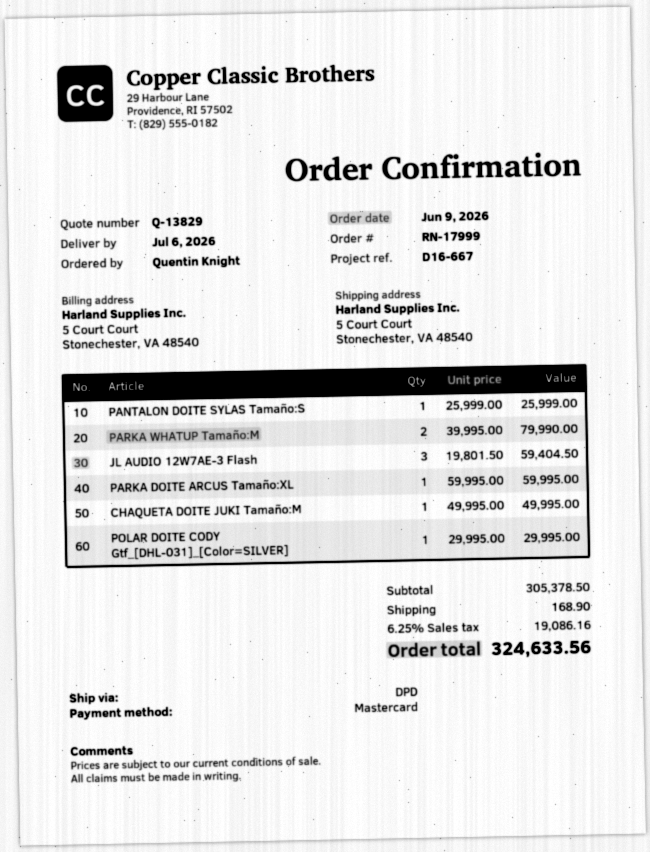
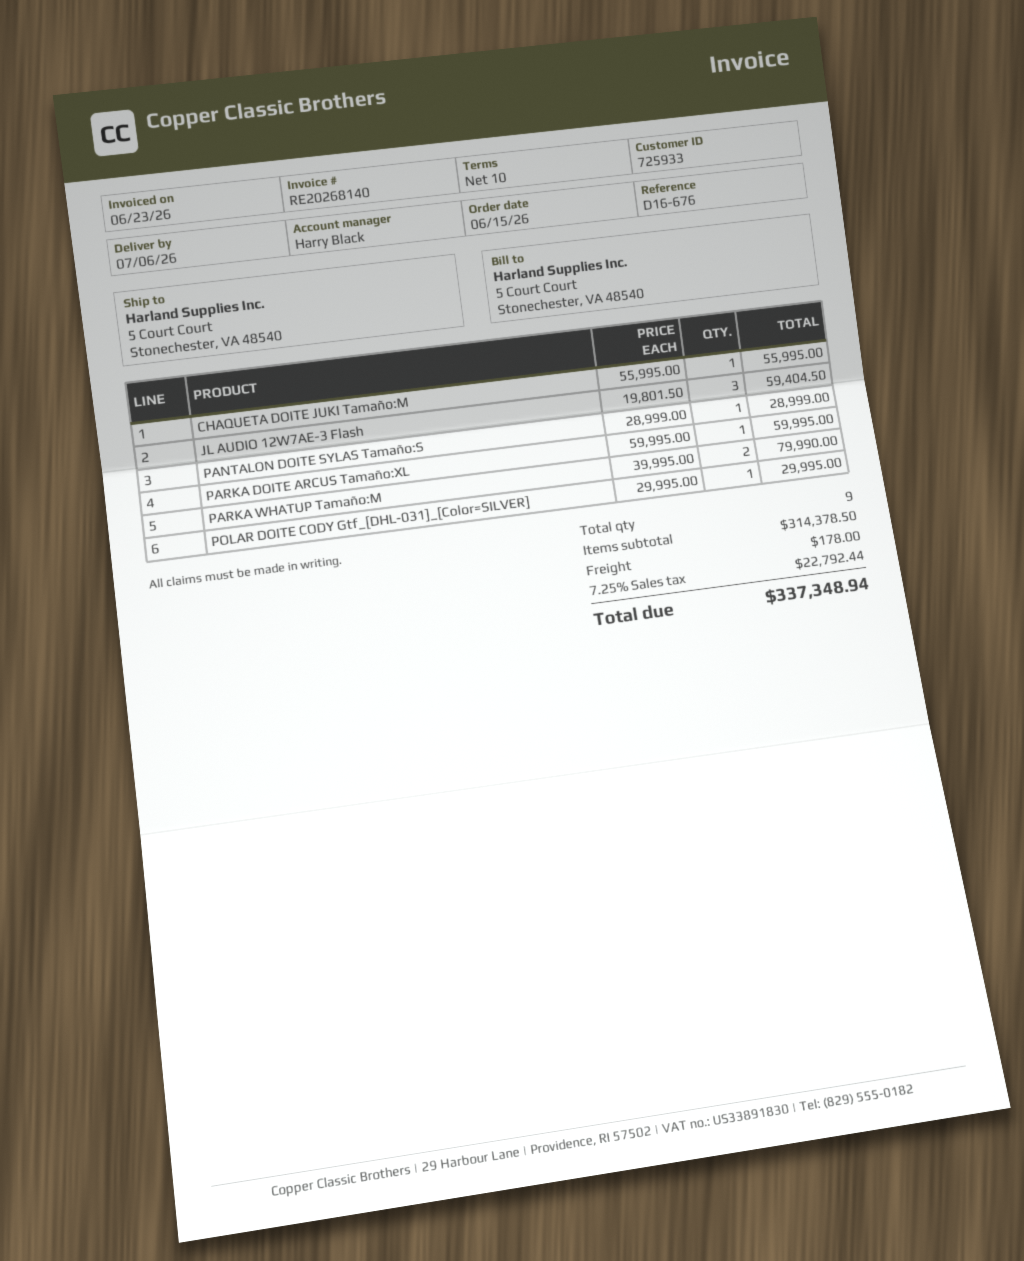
order date: 2026-06-09 -> 2026-06-15
reference: D16-667 -> D16-676
PANTALON DOITE SYLAS Tamaño:S: 1 x 25999.00 = 25999.00 -> 1 x 28999.00 = 28999.00
CHAQUETA DOITE JUKI Tamaño:M: 1 x 49995.00 = 49995.00 -> 1 x 55995.00 = 55995.00
subtotal: 305378.50 -> 314378.50
shipping: 168.90 -> 178.00
tax: 6.25% = 19086.16 -> 7.25% = 22792.44
total: 324633.56 -> 337348.94

